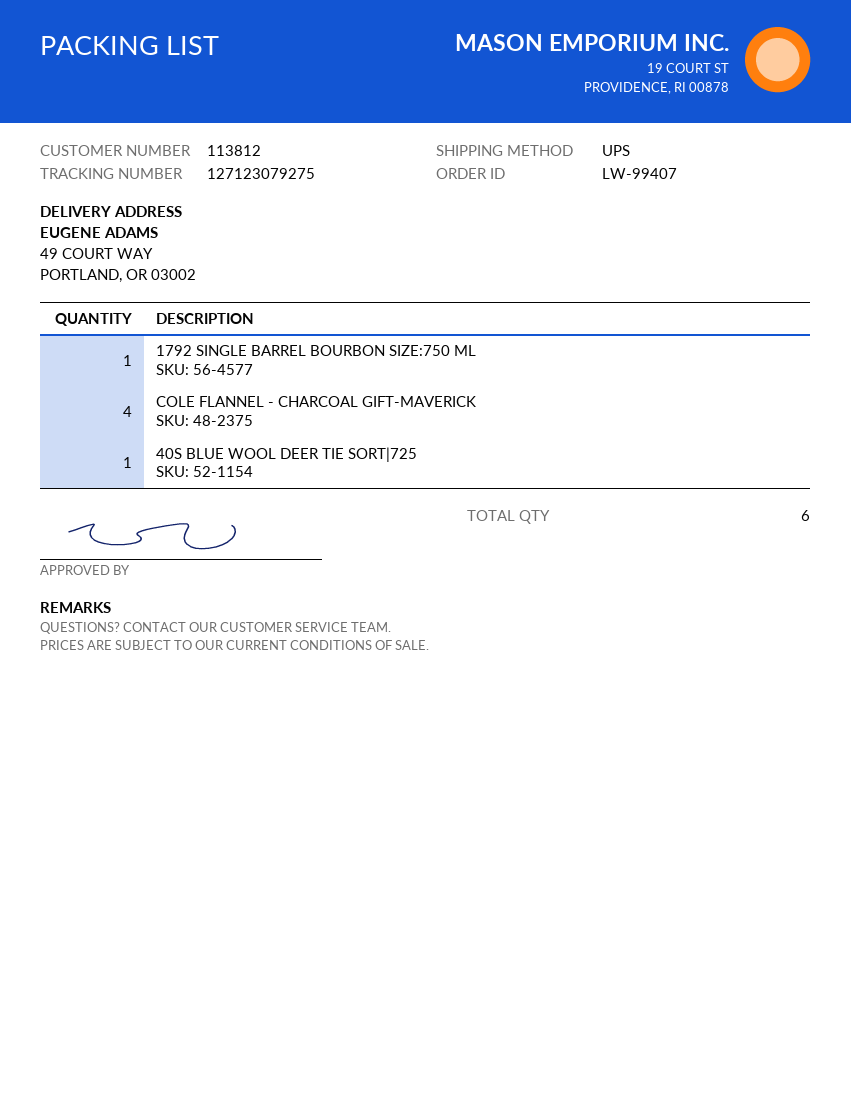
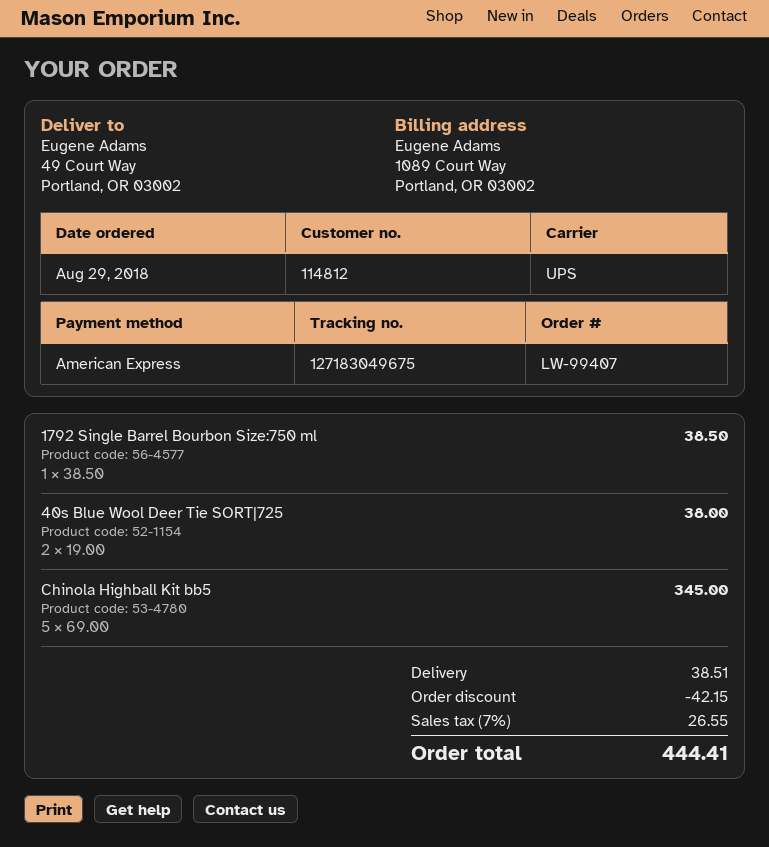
customer number: 113812 -> 114812
tracking number: 127123079275 -> 127183049675
COLE FLANNEL - CHARCOAL GIFT-MAVERICK: 4 -> none
40S BLUE WOOL DEER TIE SORT|725: 1 -> 2
Chinola Highball Kit bb5: none -> 5

